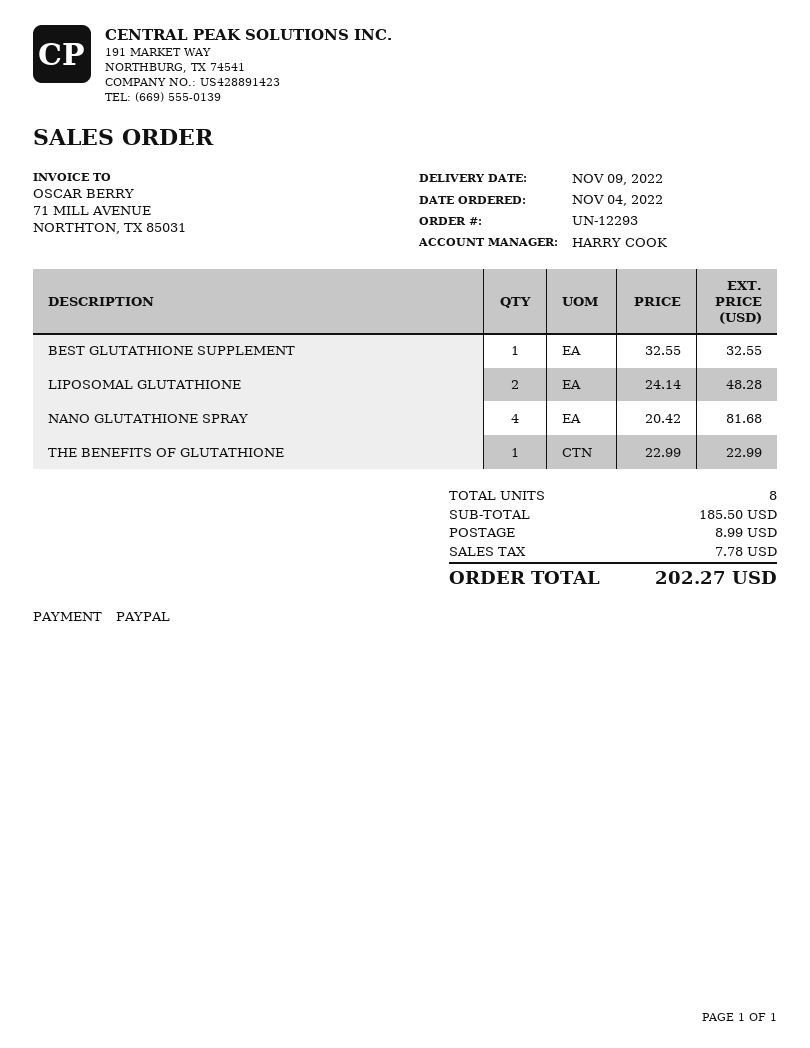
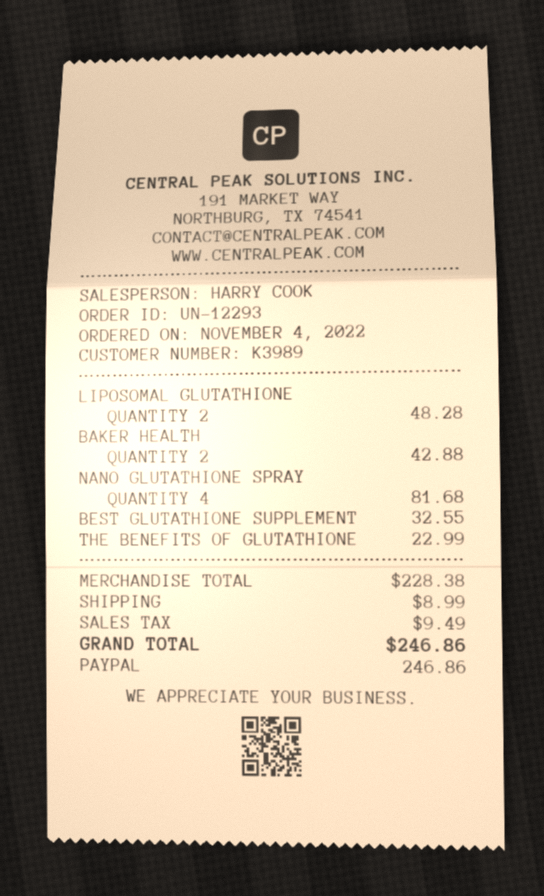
BAKER HEALTH: none -> 2 for 42.88
subtotal: 185.50 -> 228.38
tax: 7.78 -> 9.49
total: 202.27 -> 246.86

